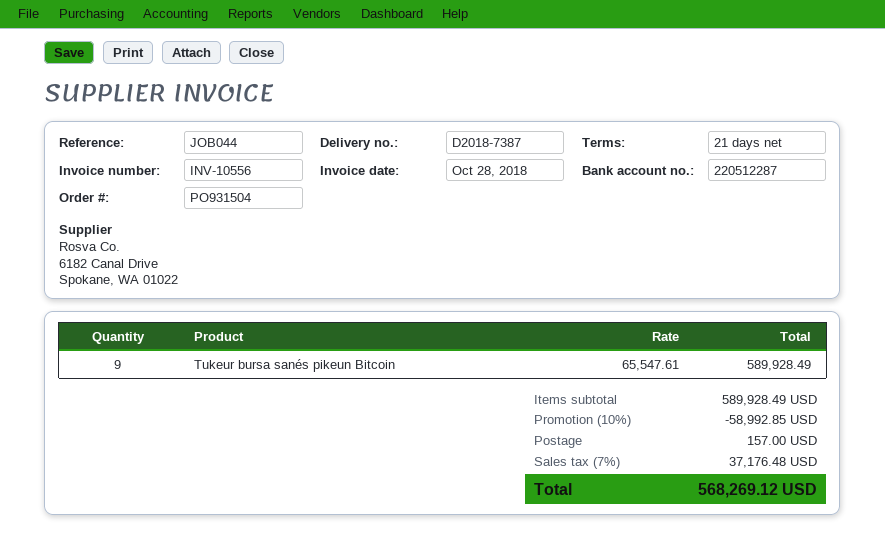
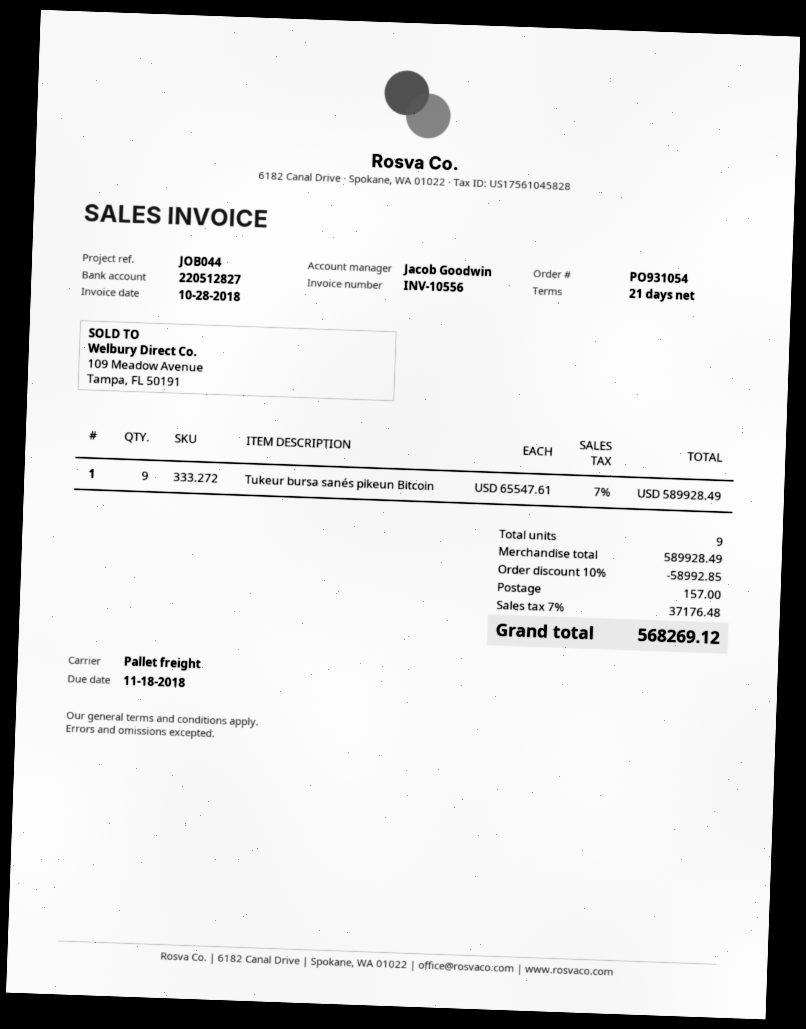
order number: PO931504 -> PO931054
bank account: 220512287 -> 220512827

